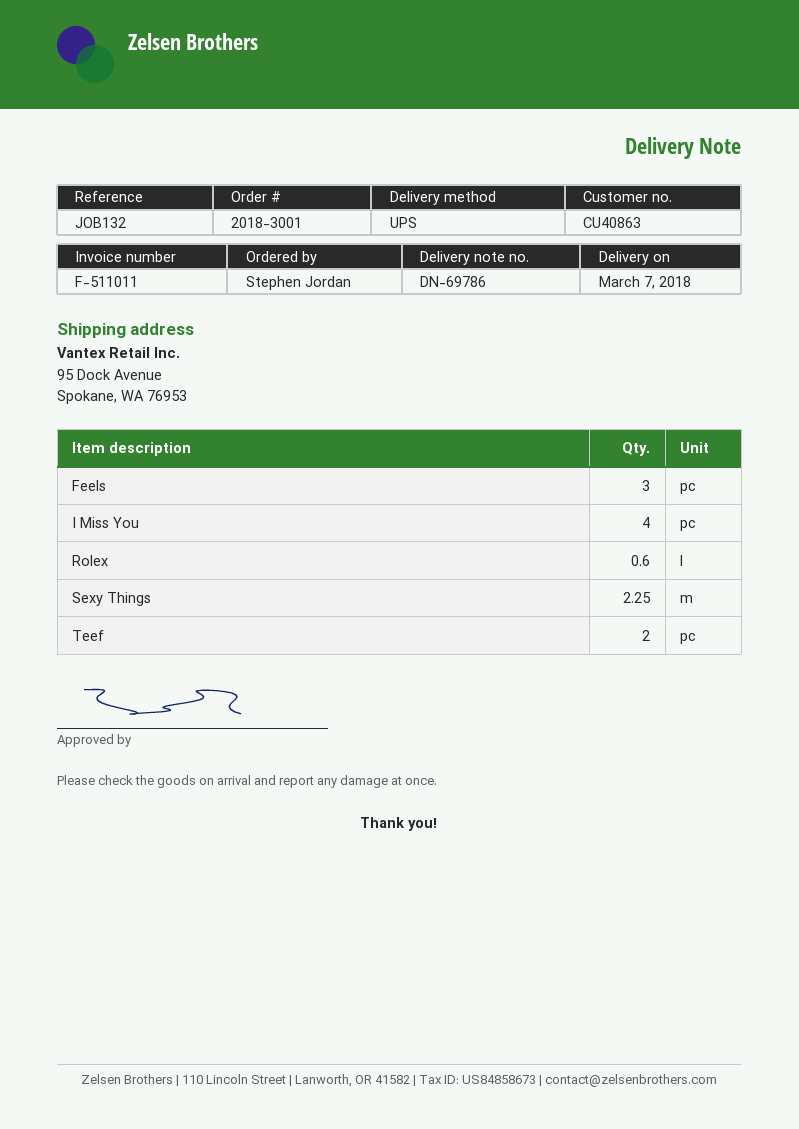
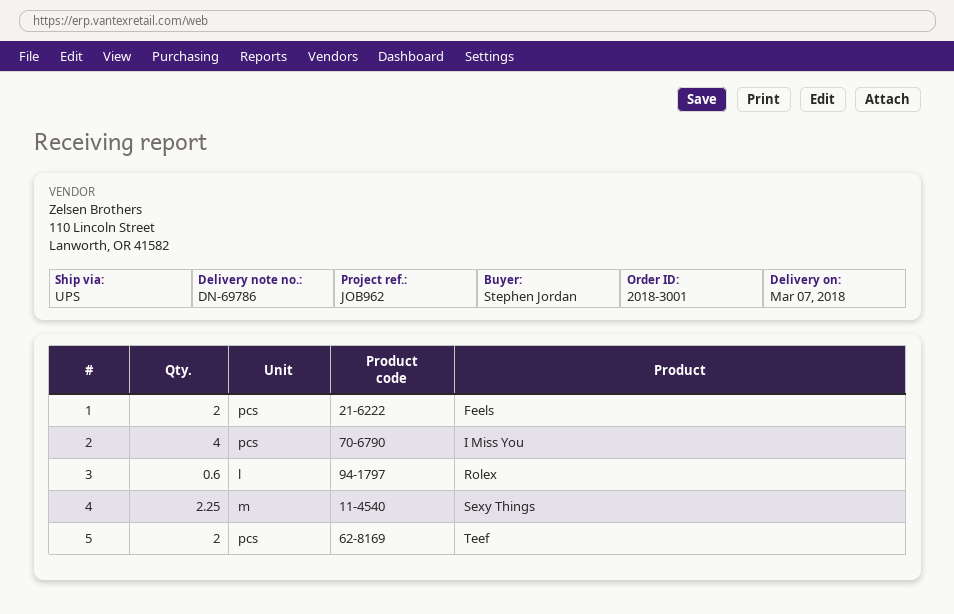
reference: JOB132 -> JOB962
Feels: 3 -> 2

